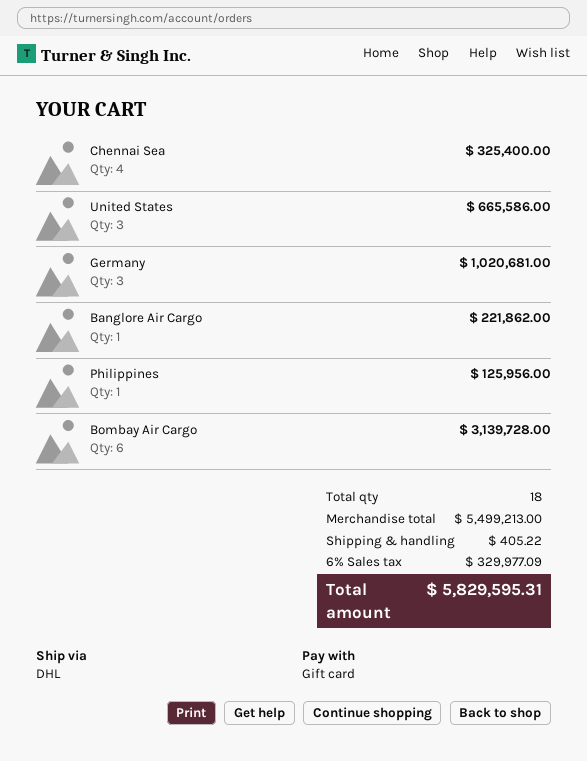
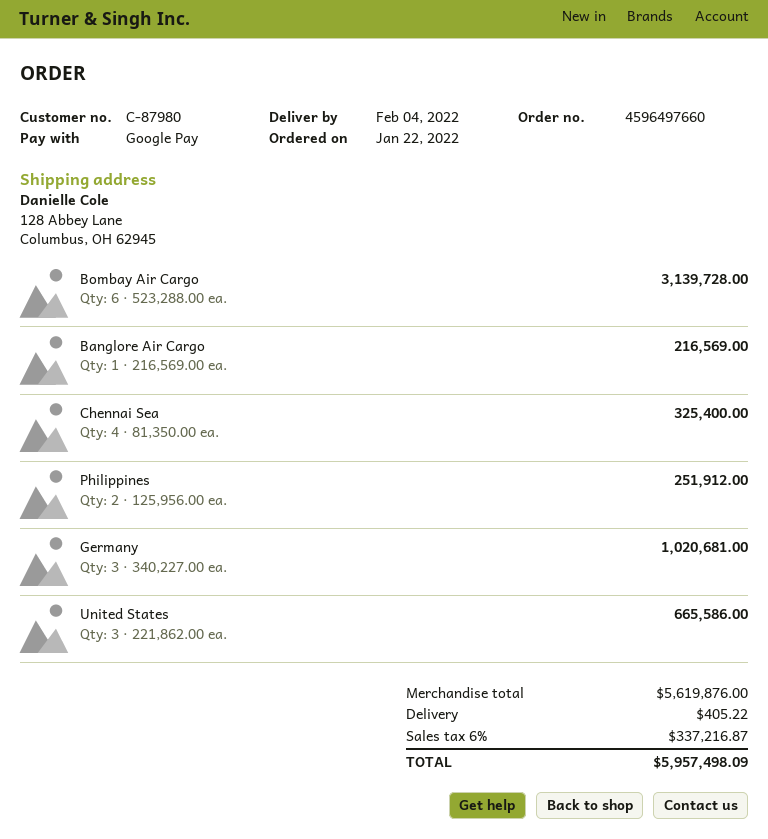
payment method: gift card -> Google Pay
Banglore Air Cargo: 1 for 221862.00 -> 1 for 216569.00
Philippines: 1 for 125956.00 -> 2 for 251912.00
subtotal: 5499213.00 -> 5619876.00
tax: 6% = 329977.09 -> 6% = 337216.87
total: 5829595.31 -> 5957498.09

